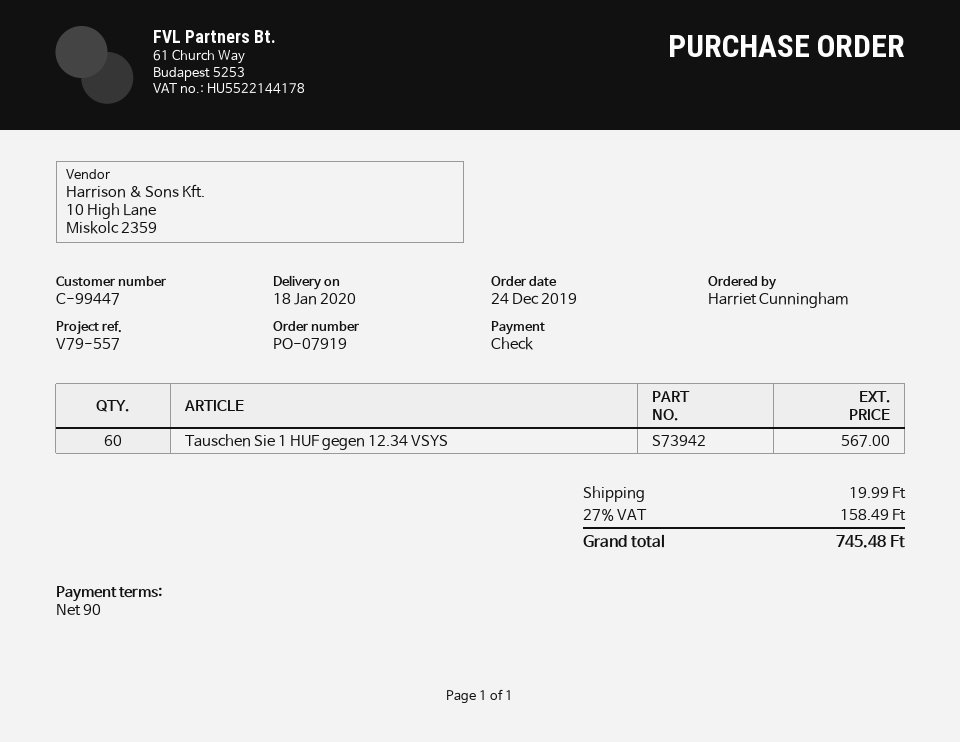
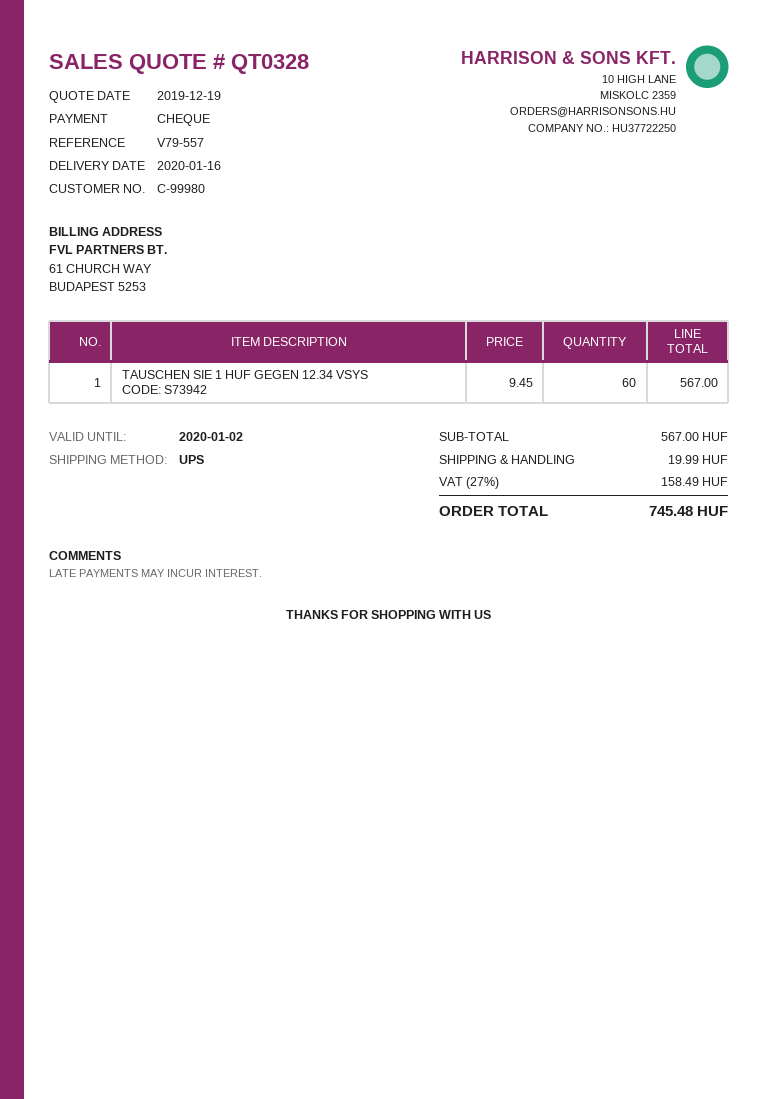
delivery date: 2020-01-18 -> 2020-01-16
customer number: C-99447 -> C-99980

